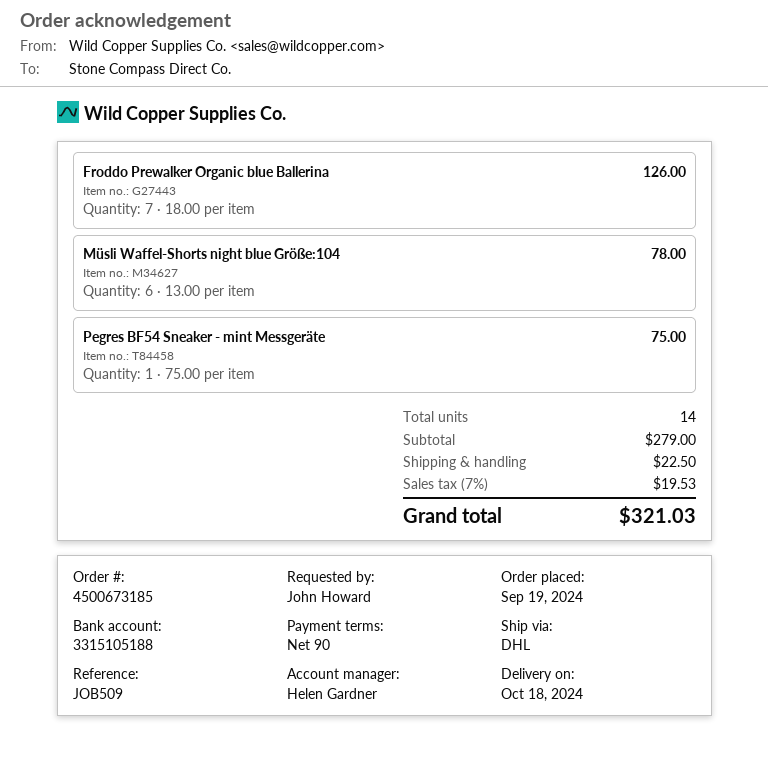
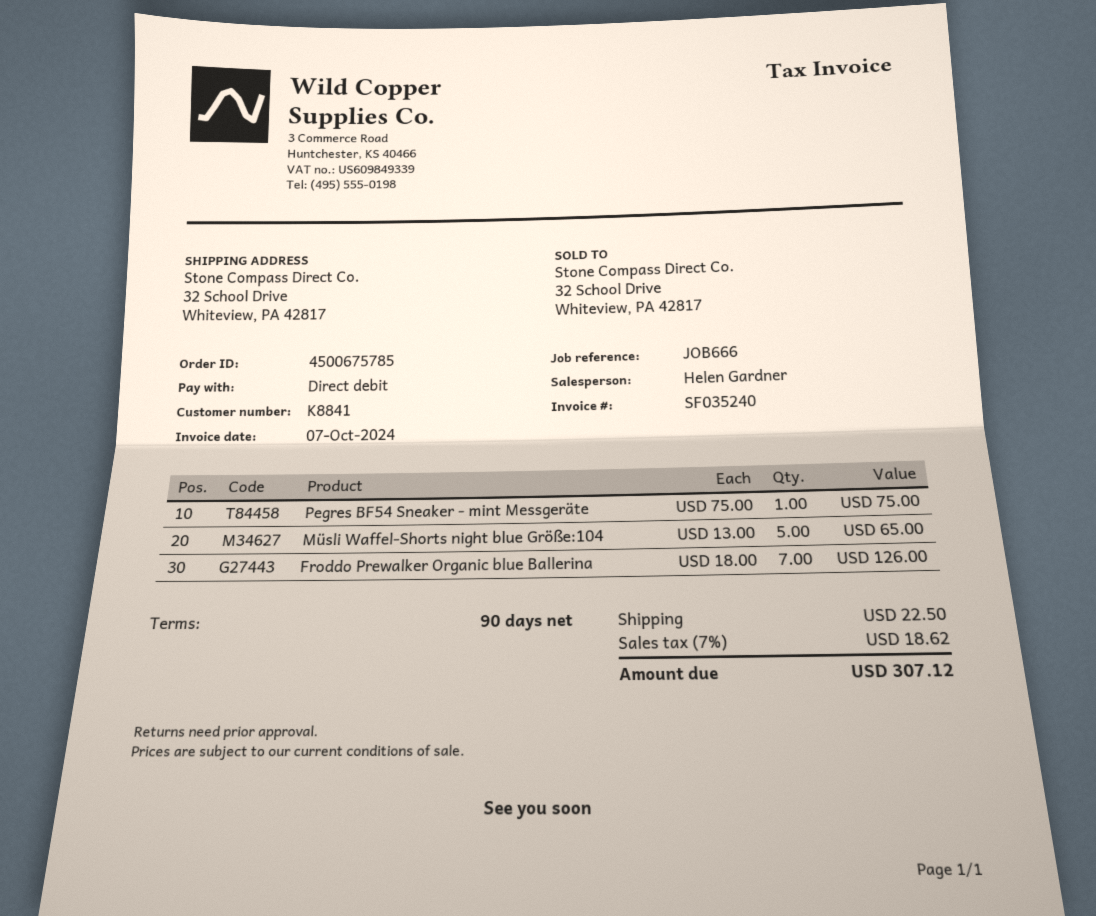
order number: 4500673185 -> 4500675785
reference: JOB509 -> JOB666
Müsli Waffel-Shorts night blue Größe:104: 6 x 13.00 = 78.00 -> 5 x 13.00 = 65.00
tax: 7% = 19.53 -> 7% = 18.62
total: 321.03 -> 307.12

